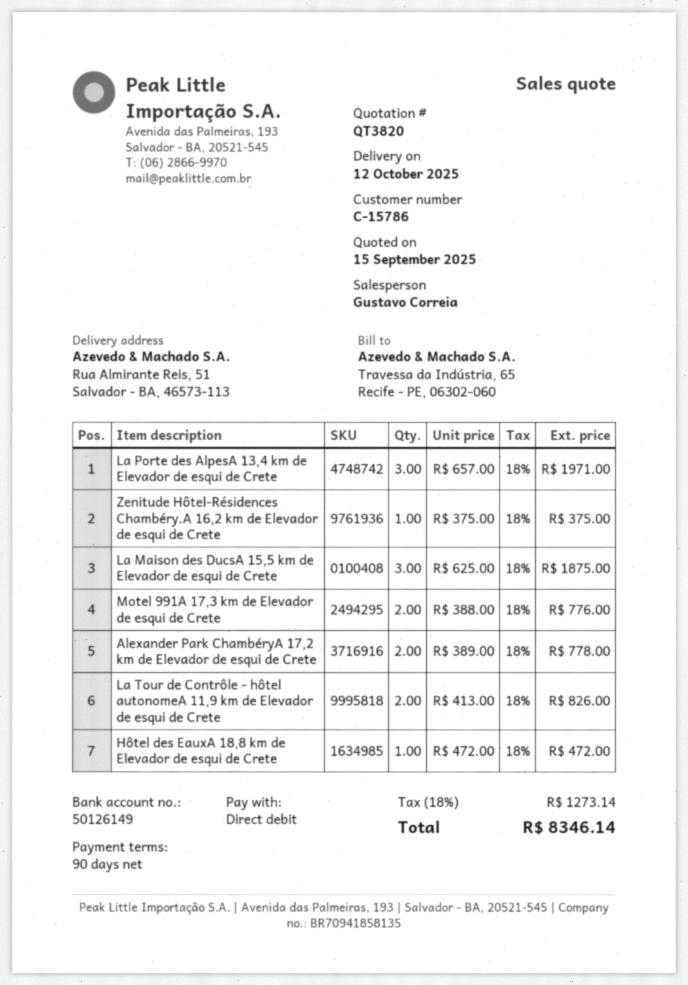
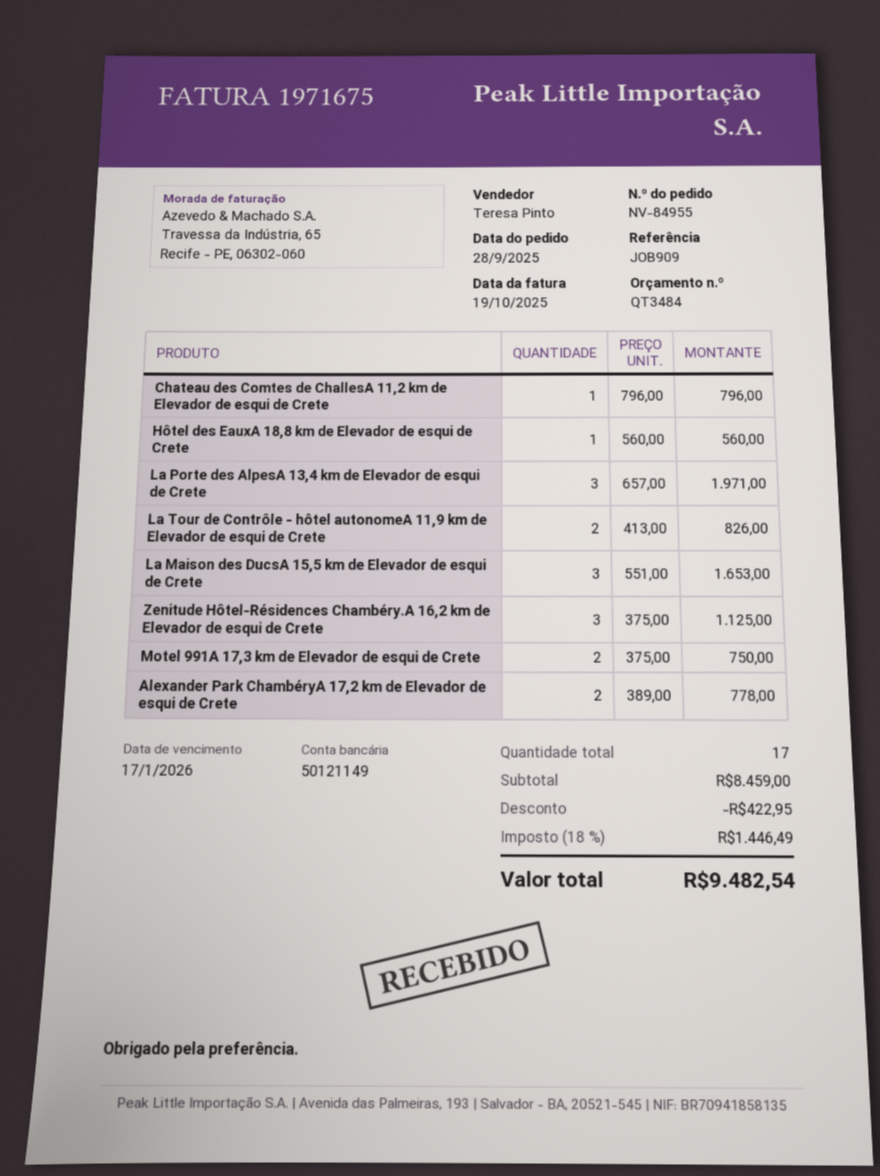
quote number: QT3820 -> QT3484
sales rep: Gustavo Correia -> Teresa Pinto
bank account: 50126149 -> 50121149
Zenitude Hôtel-Résidences Chambéry.A 16,2 km de Elevador de esqui de Crete: 1 x 375.00 = 375.00 -> 3 x 375.00 = 1125.00
La Maison des DucsA 15,5 km de Elevador de esqui de Crete: 3 x 625.00 = 1875.00 -> 3 x 551.00 = 1653.00
Motel 991A 17,3 km de Elevador de esqui de Crete: 2 x 388.00 = 776.00 -> 2 x 375.00 = 750.00
Hôtel des EauxA 18,8 km de Elevador de esqui de Crete: 1 x 472.00 = 472.00 -> 1 x 560.00 = 560.00
Chateau des Comtes de ChallesA 11,2 km de Elevador de esqui de Crete: none -> 1 x 796.00 = 796.00
discount: none -> 422.95
tax: 18% = 1273.14 -> 18% = 1446.49
total: 8346.14 -> 9482.54

